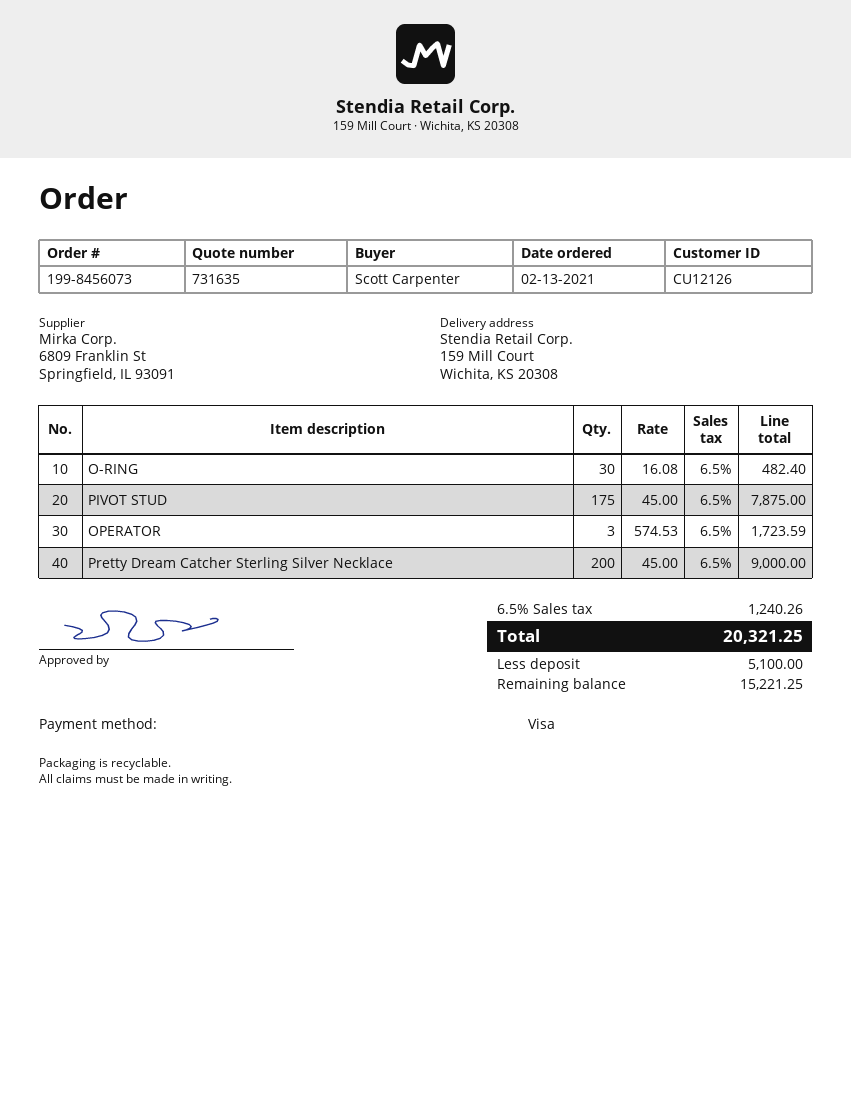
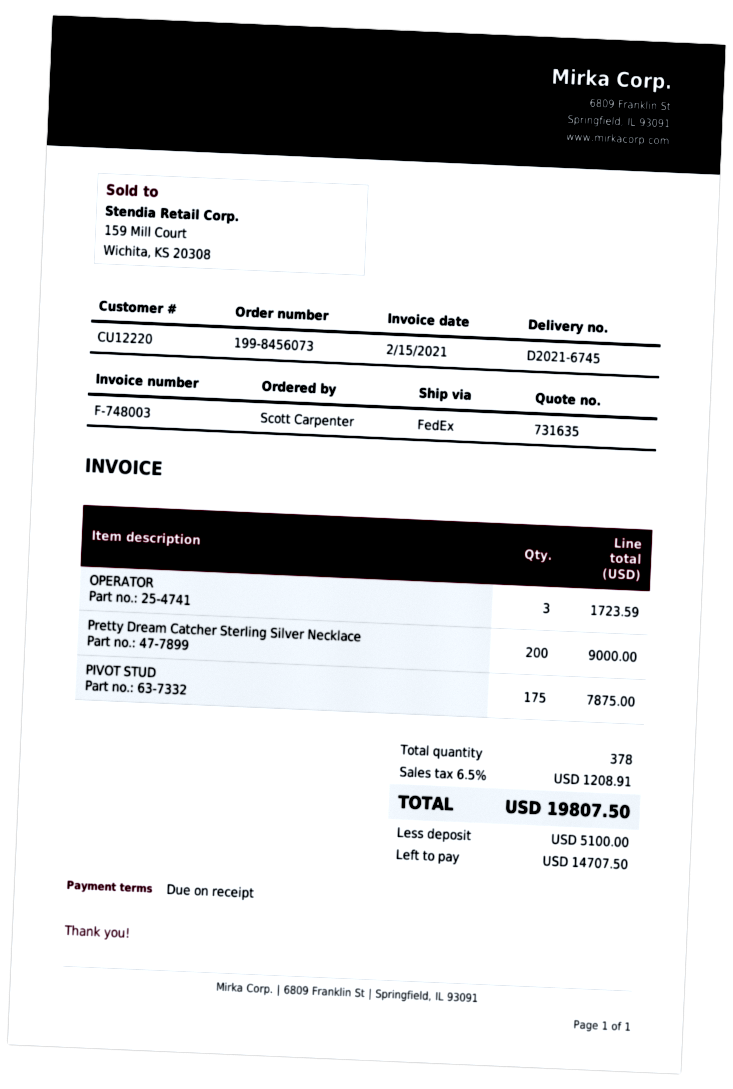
customer number: CU12126 -> CU12220
O-RING: 30 for 482.40 -> none
tax: 6.5% = 1240.26 -> 6.5% = 1208.91
total: 20321.25 -> 19807.50
balance: 15221.25 -> 14707.50

